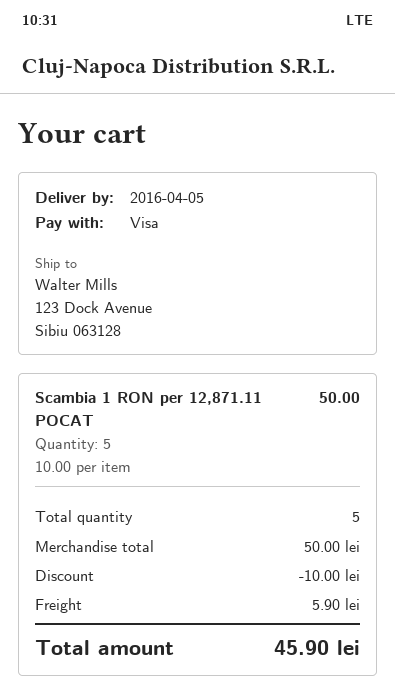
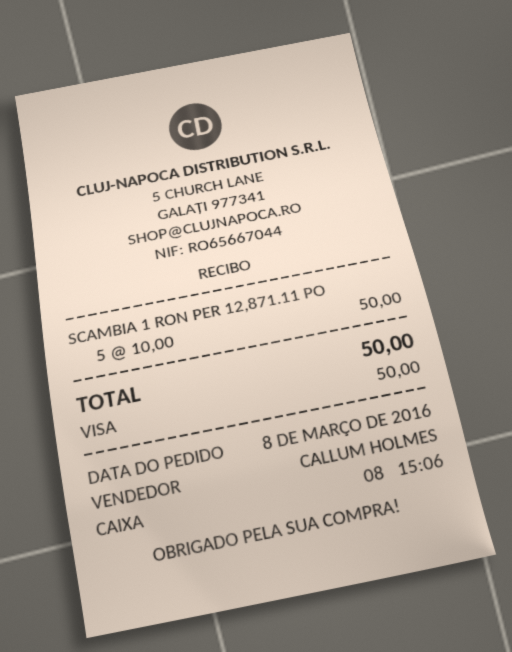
discount: 10.00 -> none
shipping: 5.90 -> none
total: 45.90 -> 50.00

